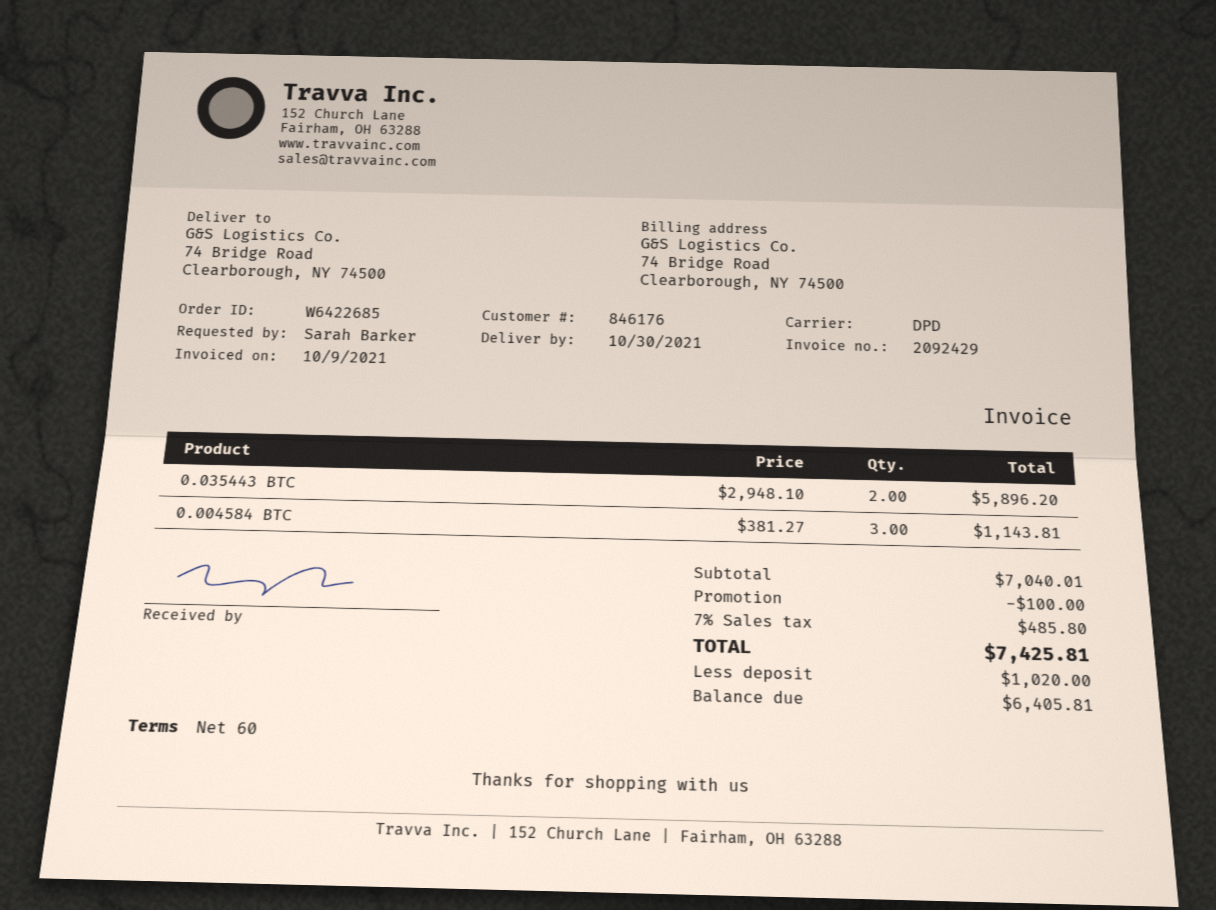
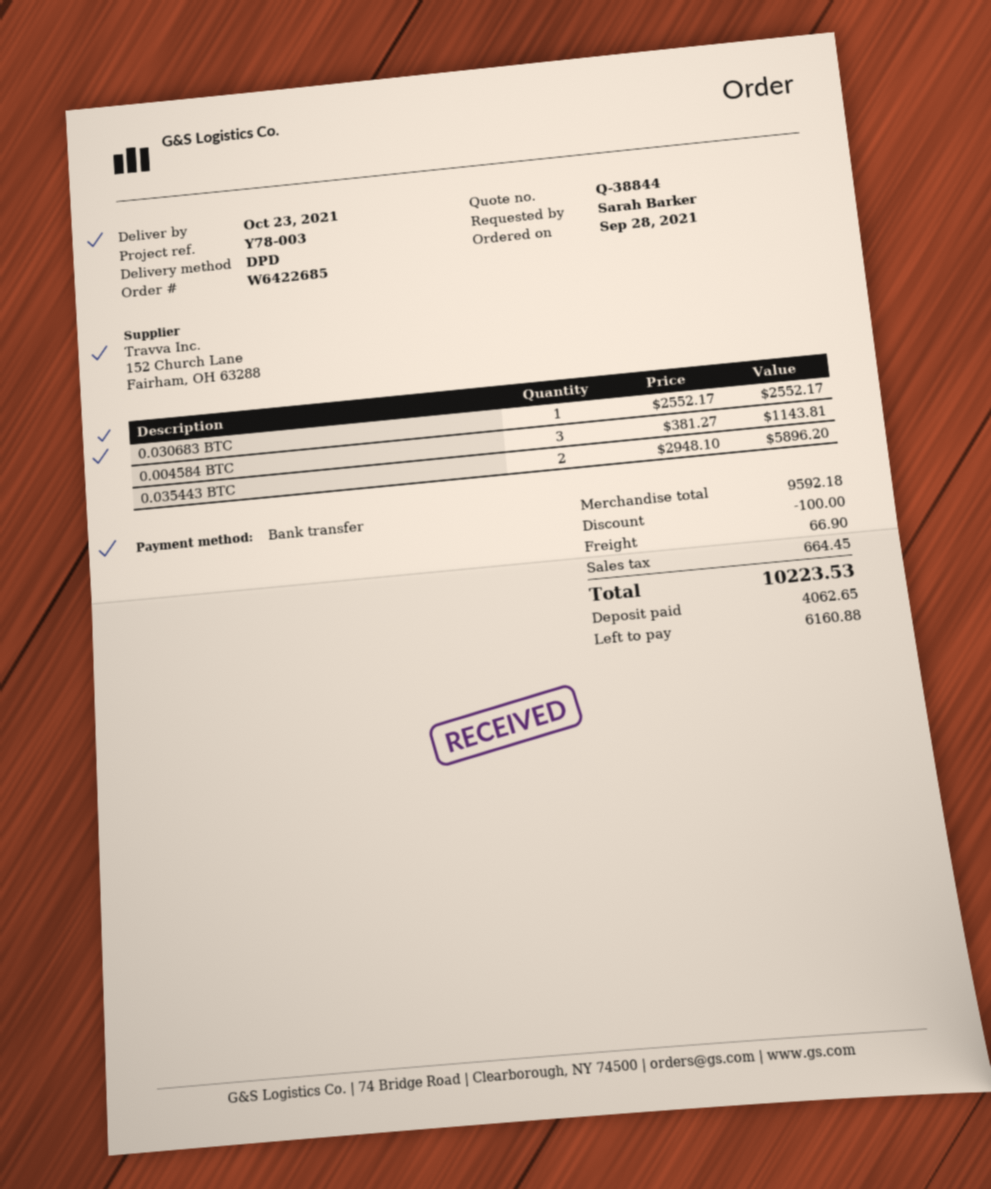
delivery date: 2021-10-30 -> 2021-10-23
0.030683 BTC: none -> 1 x 2552.17 = 2552.17
subtotal: 7040.01 -> 9592.18
shipping: none -> 66.90
tax: 485.80 -> 664.45
total: 7425.81 -> 10223.53
deposit: 1020.00 -> 4062.65
balance: 6405.81 -> 6160.88

